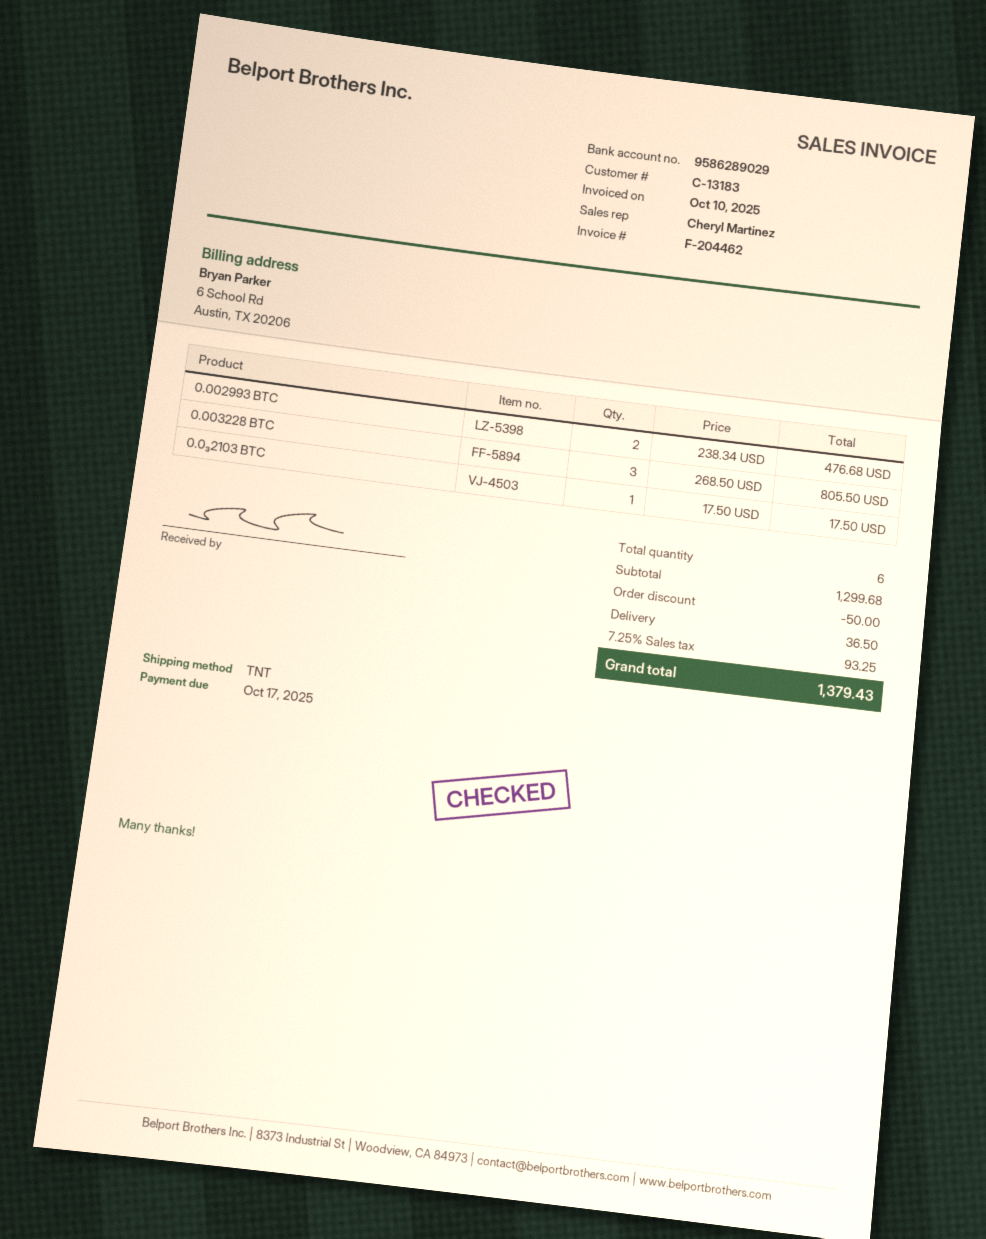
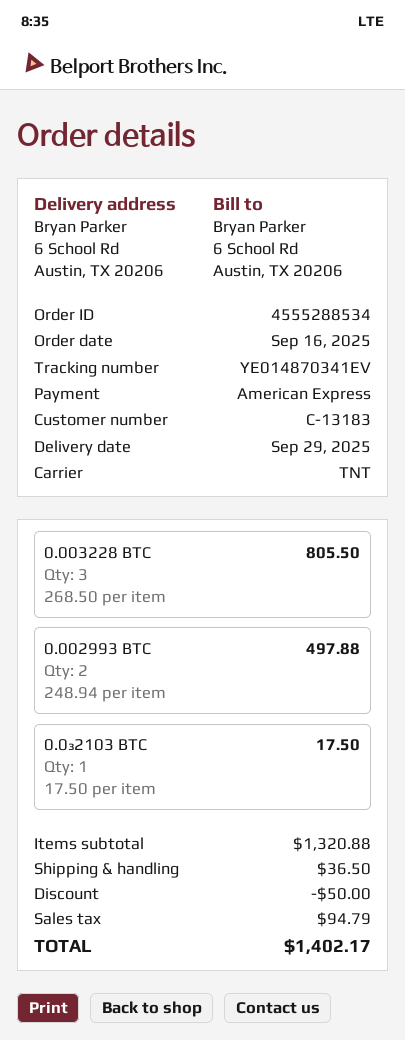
0.002993 BTC: 2 x 238.34 = 476.68 -> 2 x 248.94 = 497.88
subtotal: 1299.68 -> 1320.88
tax: 93.25 -> 94.79
total: 1379.43 -> 1402.17

